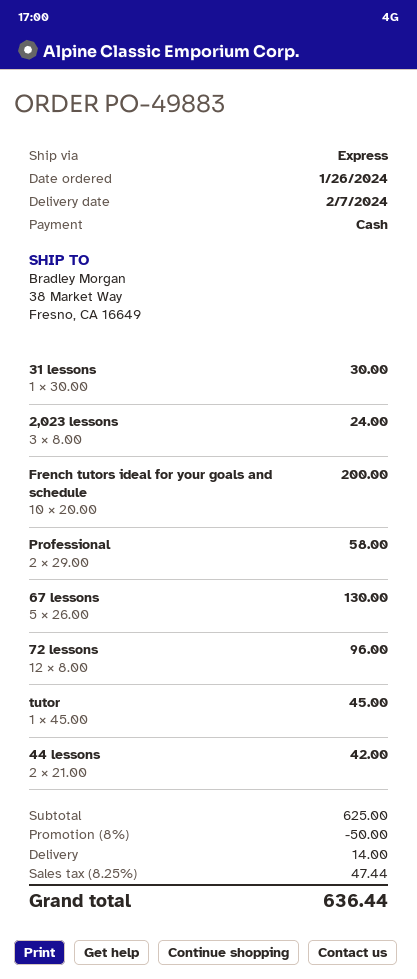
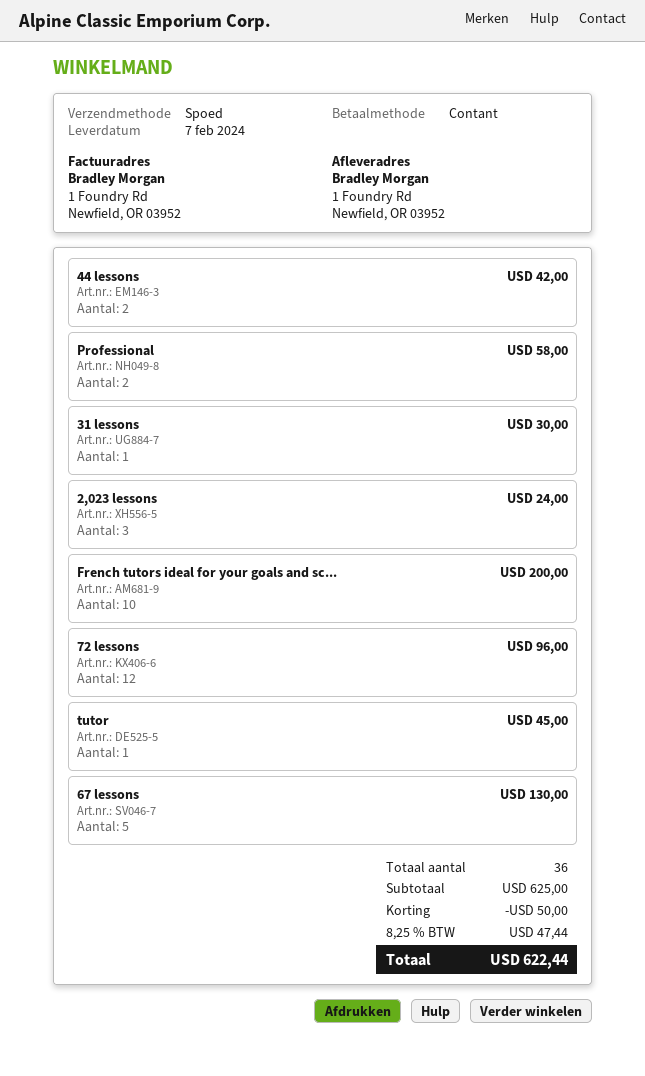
ship to: 38 Market Way, Fresno, CA 16649 -> 1 Foundry Rd, Newfield, OR 03952
shipping: 14.00 -> none
total: 636.44 -> 622.44

